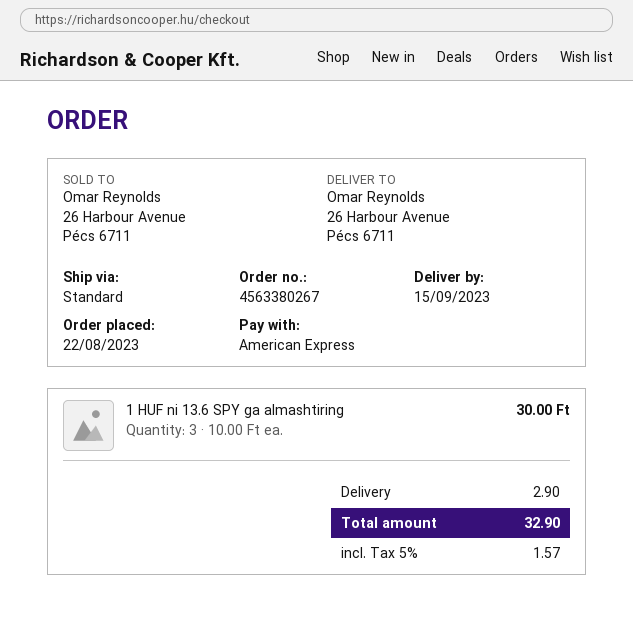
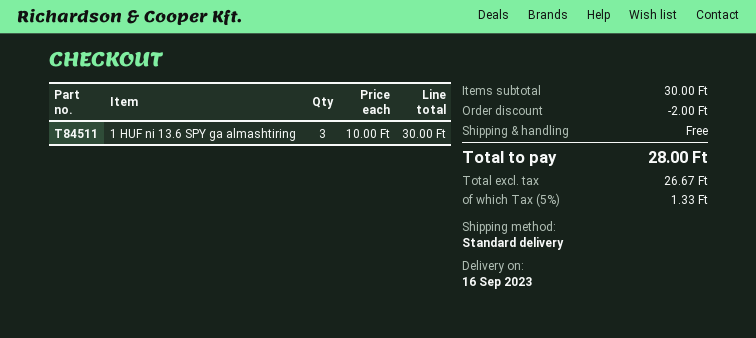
delivery date: 2023-09-15 -> 2023-09-16
discount: none -> 2.00
shipping: 2.90 -> 0.00
tax: 5% = 1.57 -> 5% = 1.33
total: 32.90 -> 28.00

